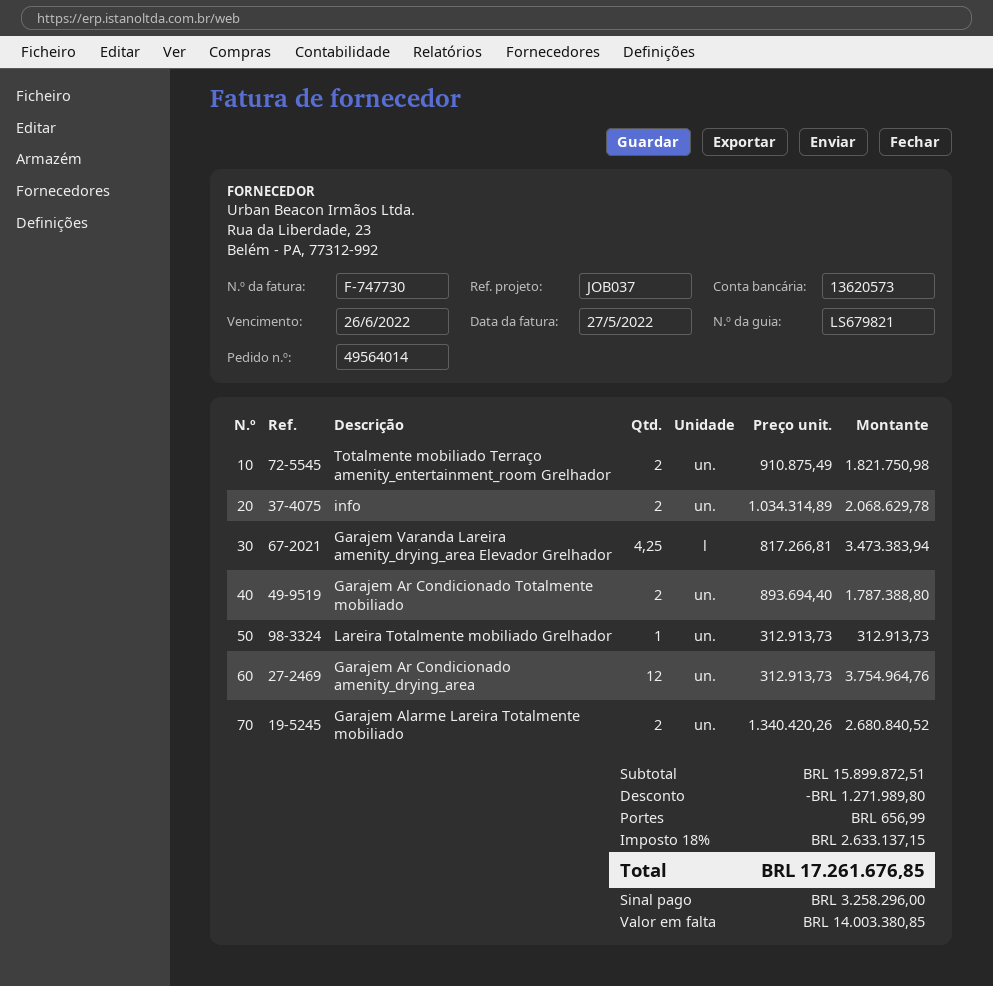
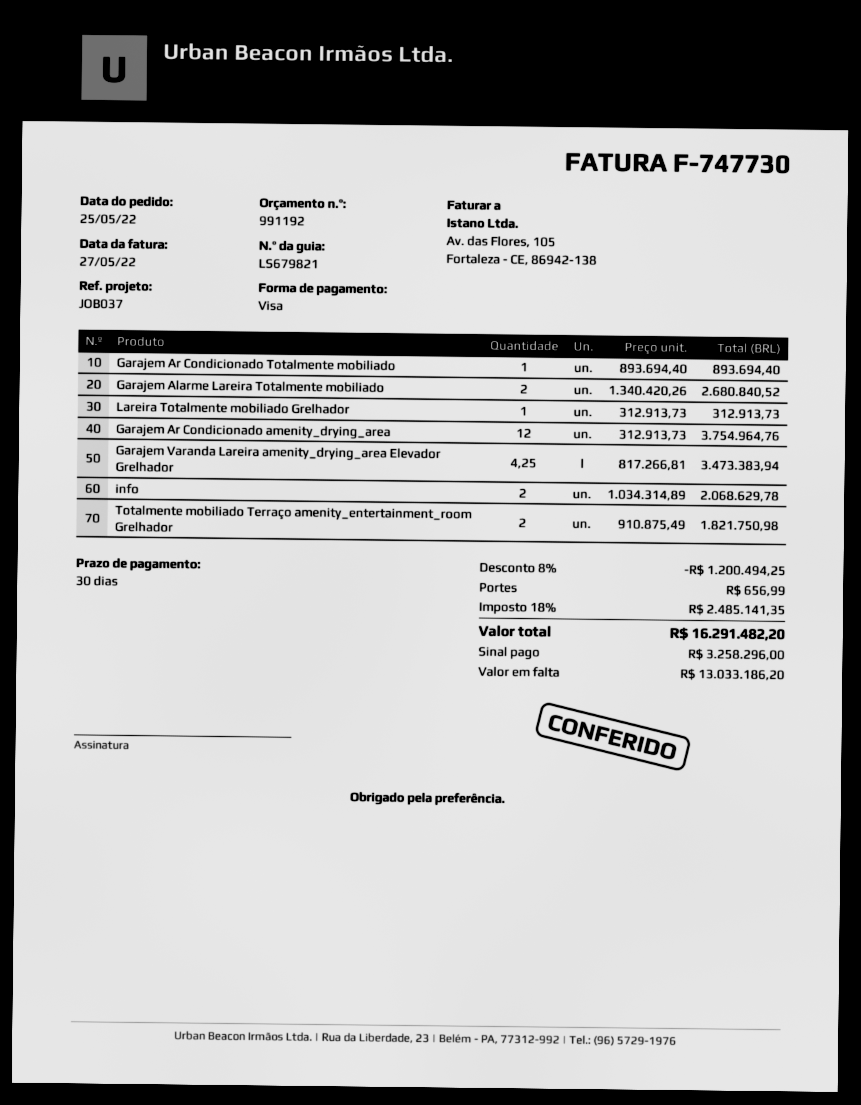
Garajem Ar Condicionado Totalmente mobiliado: 2 x 893694.40 = 1787388.80 -> 1 x 893694.40 = 893694.40
discount: 1271989.80 -> 1200494.25
tax: 18% = 2633137.15 -> 18% = 2485141.35
total: 17261676.85 -> 16291482.20
balance: 14003380.85 -> 13033186.20

